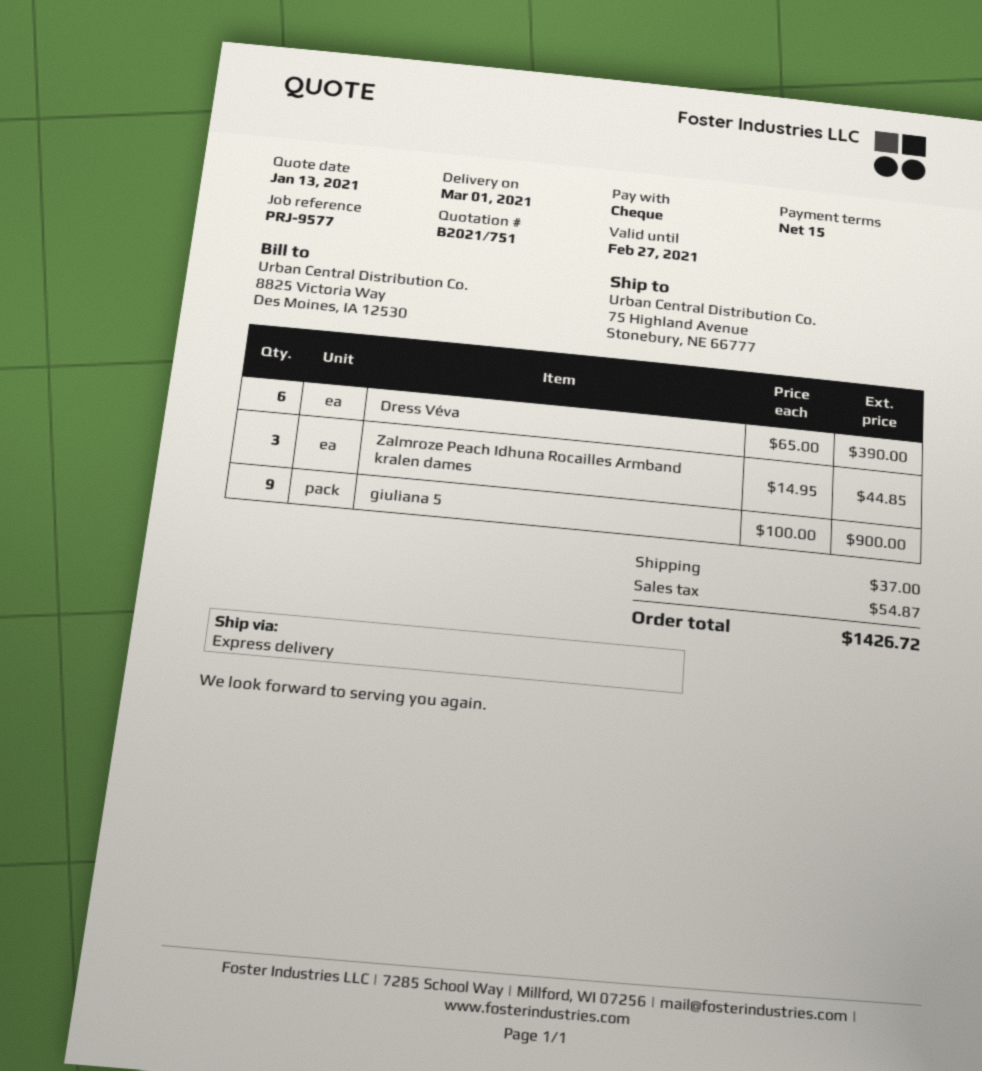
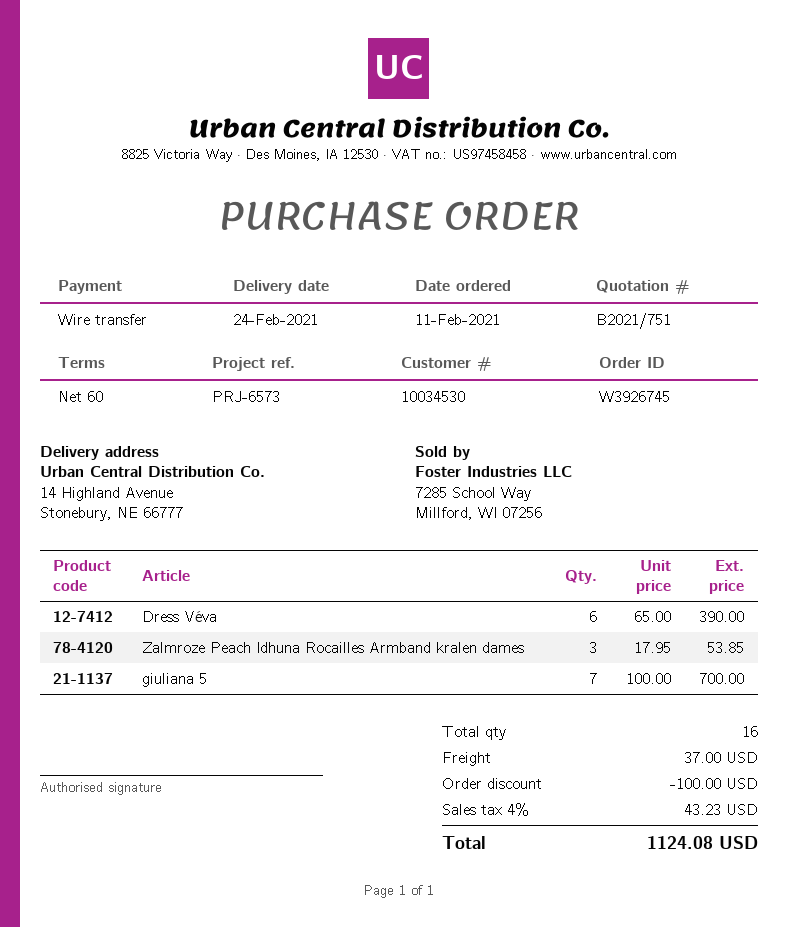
delivery date: 2021-03-01 -> 2021-02-24
payment terms: 15 days -> 60 days
reference: PRJ-9577 -> PRJ-6573
payment method: cheque -> bank transfer
ship to: 75 Highland Avenue, Stonebury, NE 66777 -> 14 Highland Avenue, Stonebury, NE 66777
Zalmroze Peach Idhuna Rocailles Armband kralen dames: 3 x 14.95 = 44.85 -> 3 x 17.95 = 53.85
giuliana 5: 9 x 100.00 = 900.00 -> 7 x 100.00 = 700.00
discount: none -> 100.00
tax: 54.87 -> 43.23
total: 1426.72 -> 1124.08

